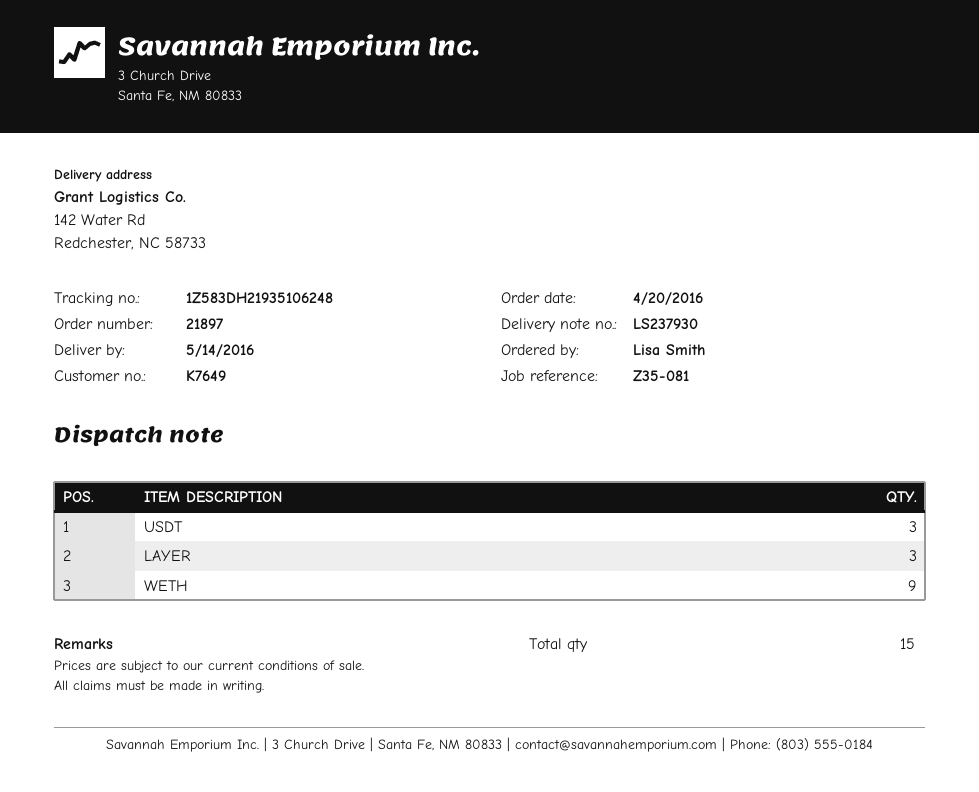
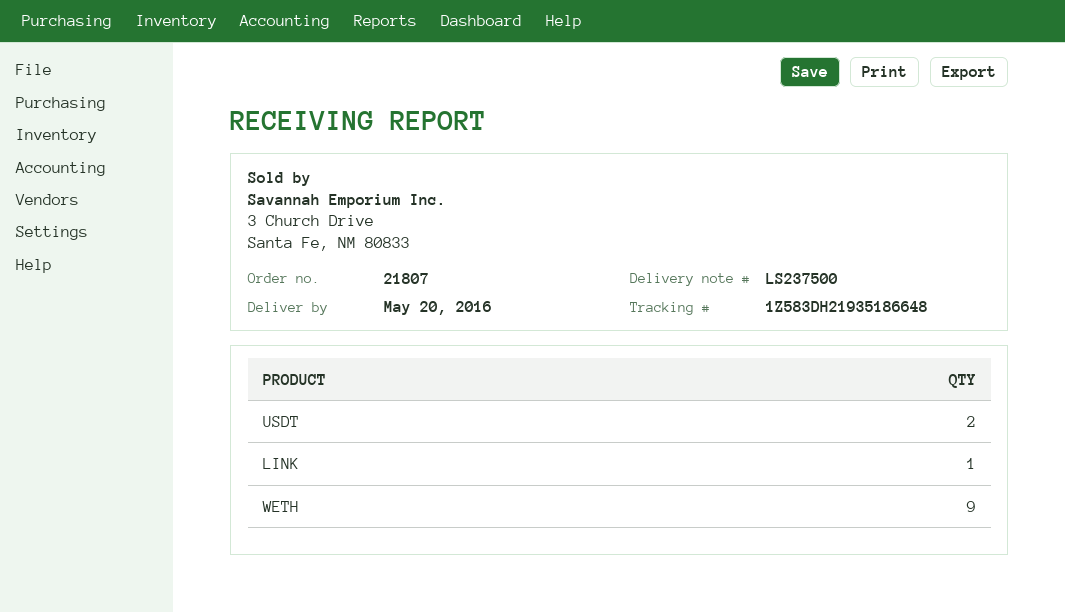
order number: 21897 -> 21807
delivery note number: LS237930 -> LS237500
delivery date: 2016-05-14 -> 2016-05-20
tracking number: 1Z583DH21935106248 -> 1Z583DH21935186648
USDT: 3 -> 2
LAYER: 3 -> none
LINK: none -> 1

